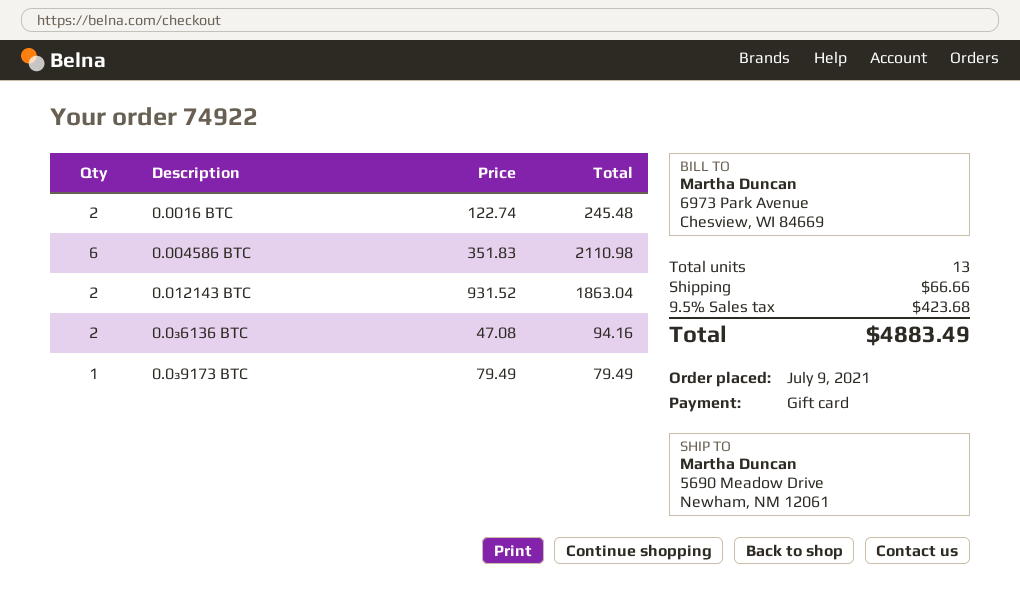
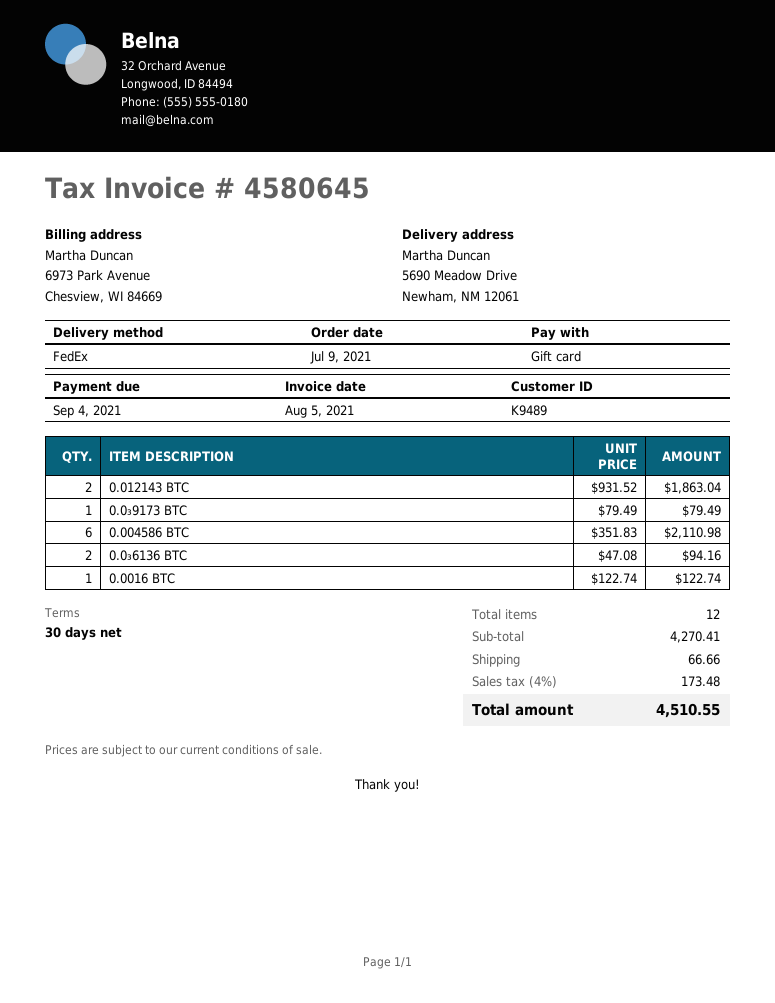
0.0016 BTC: 2 x 122.74 = 245.48 -> 1 x 122.74 = 122.74
total quantity: 13 -> 12
tax: 9.5% = 423.68 -> 4% = 173.48
total: 4883.49 -> 4510.55

